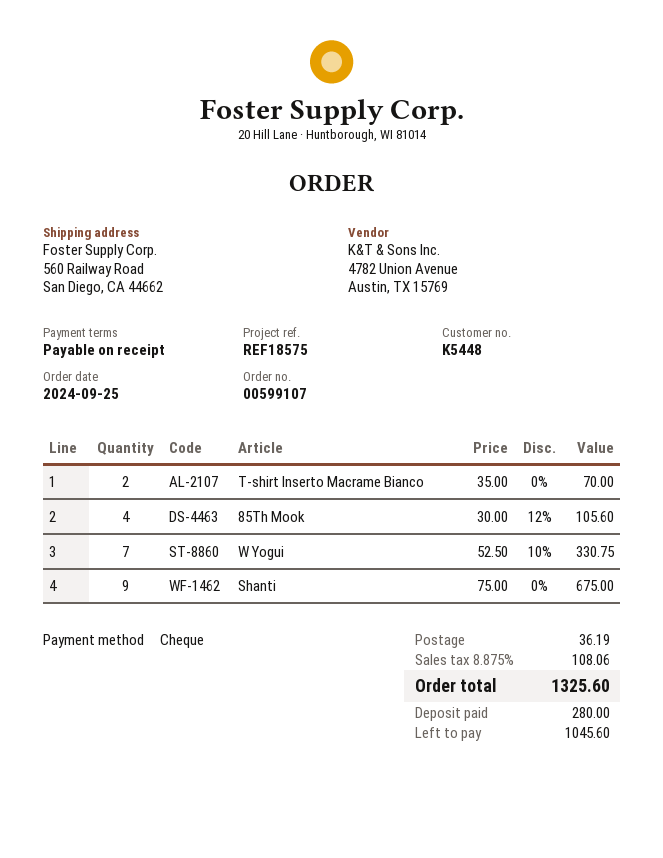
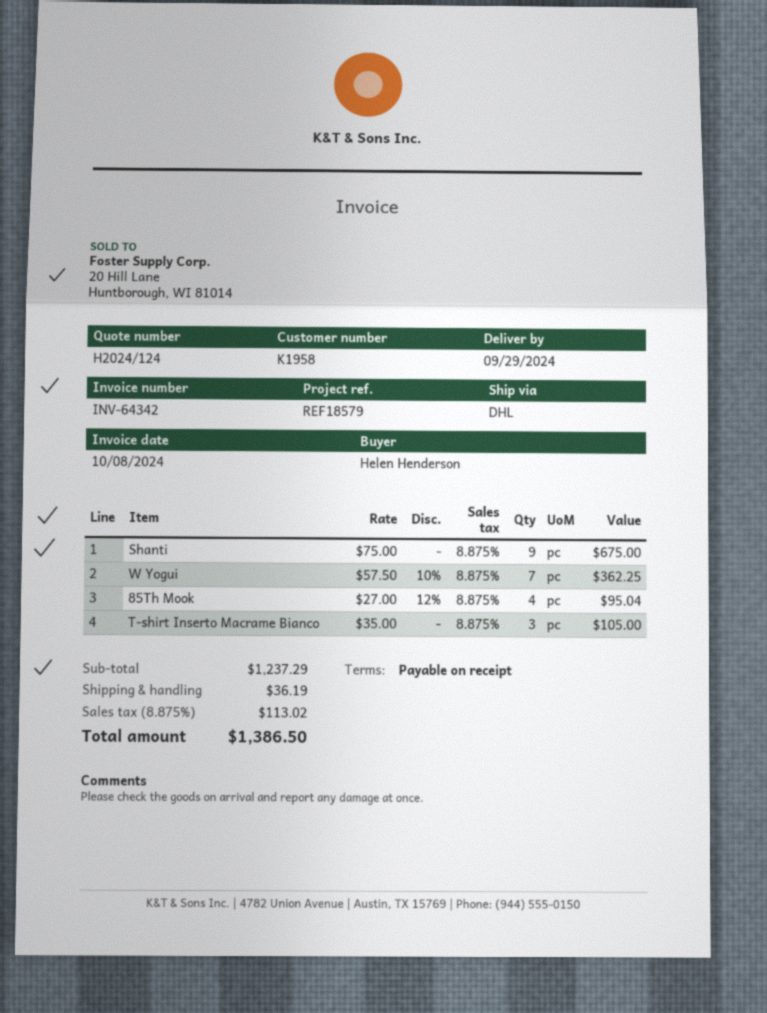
customer number: K5448 -> K1958
reference: REF18575 -> REF18579
T-shirt Inserto Macrame Bianco: 2 x 35.00 = 70.00 -> 3 x 35.00 = 105.00
85Th Mook: 4 x 30.00 - 12% = 105.60 -> 4 x 27.00 - 12% = 95.04
W Yogui: 7 x 52.50 - 10% = 330.75 -> 7 x 57.50 - 10% = 362.25
tax: 8.875% = 108.06 -> 8.875% = 113.02
total: 1325.60 -> 1386.50

